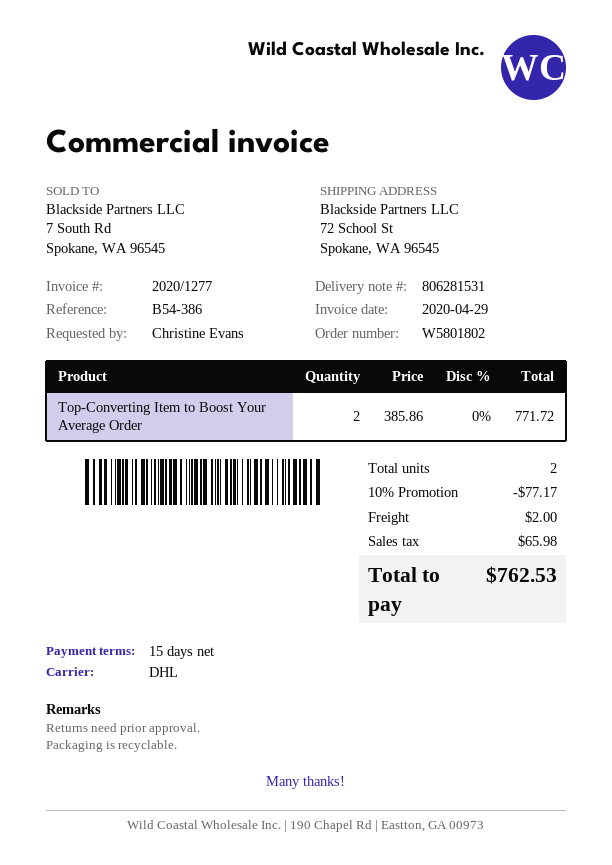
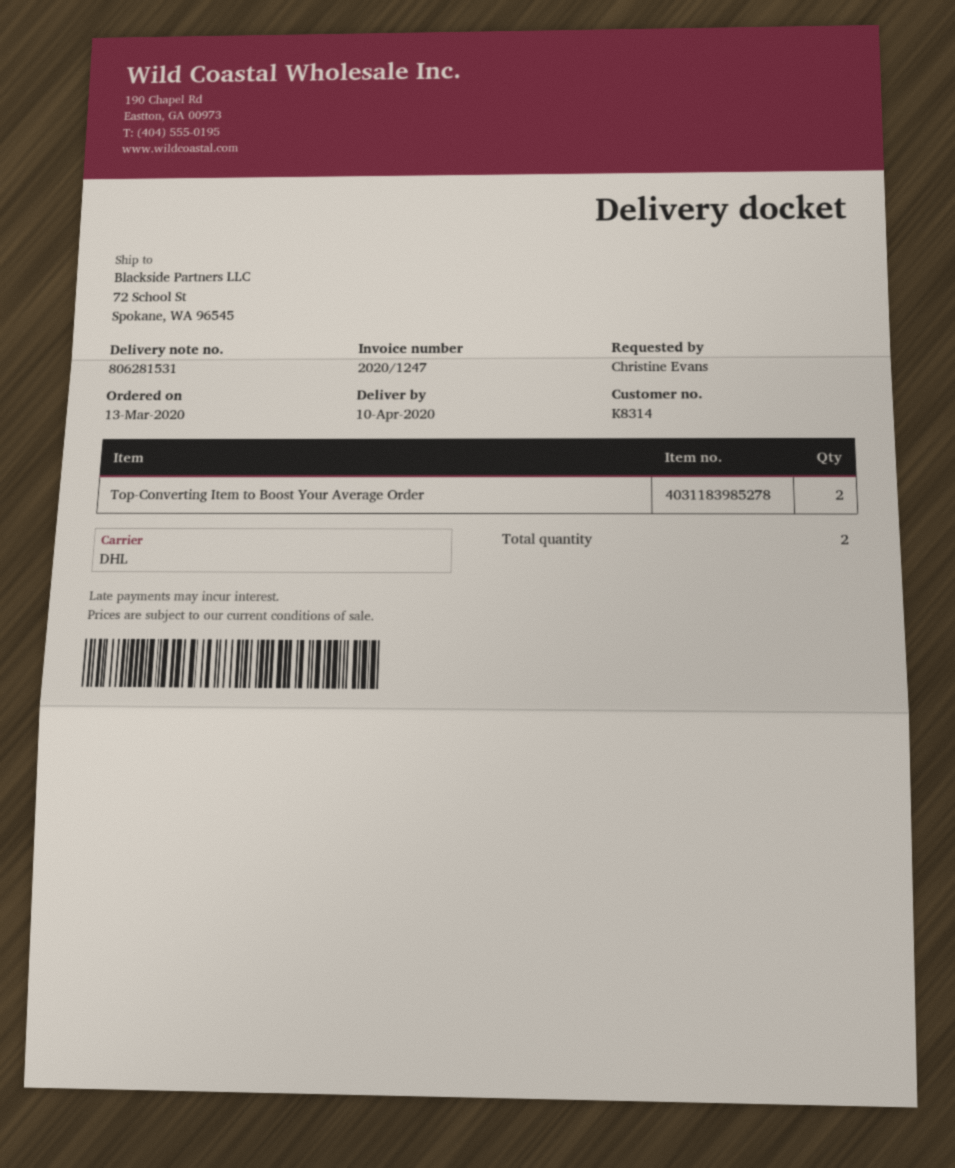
invoice number: 2020/1277 -> 2020/1247

